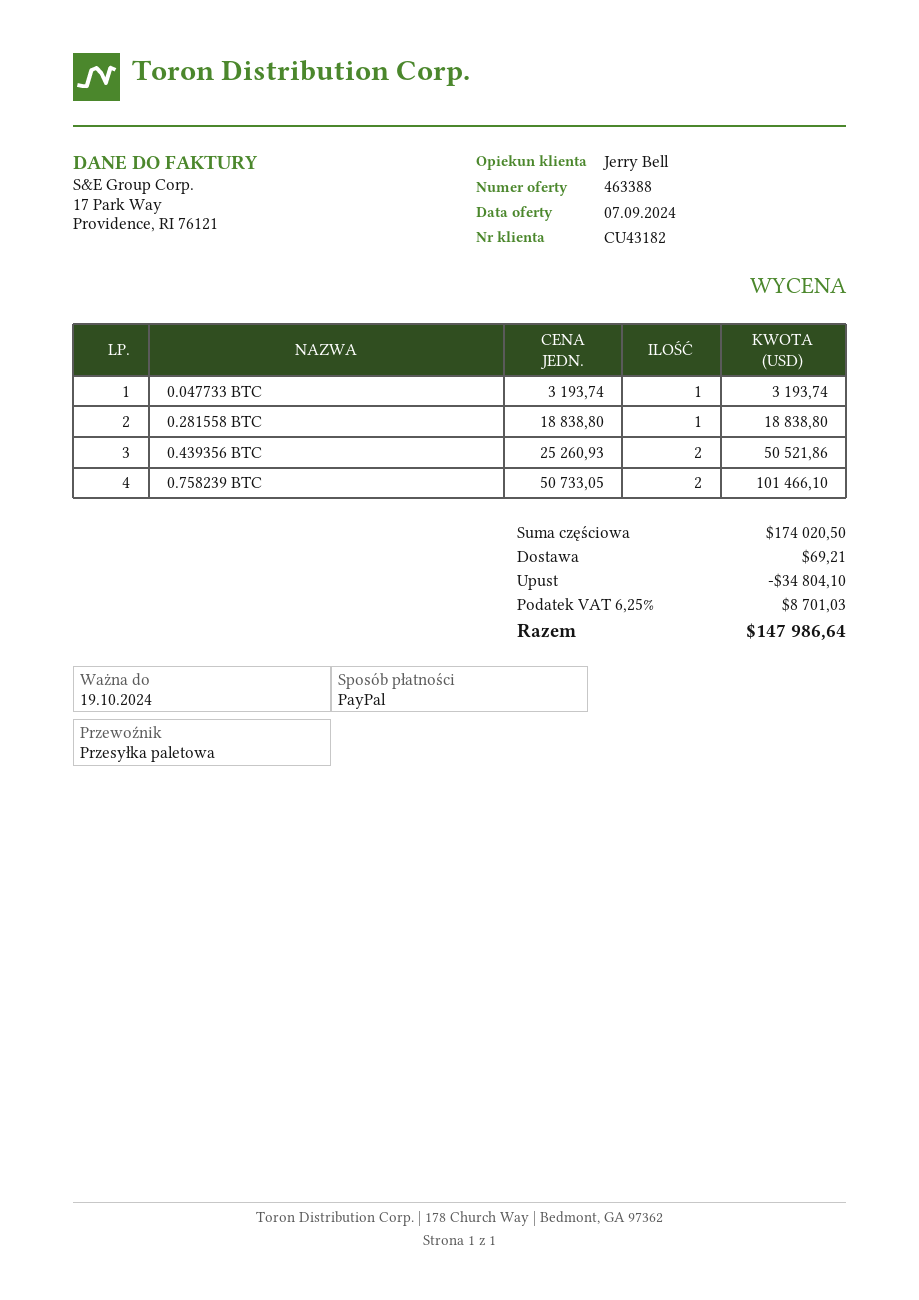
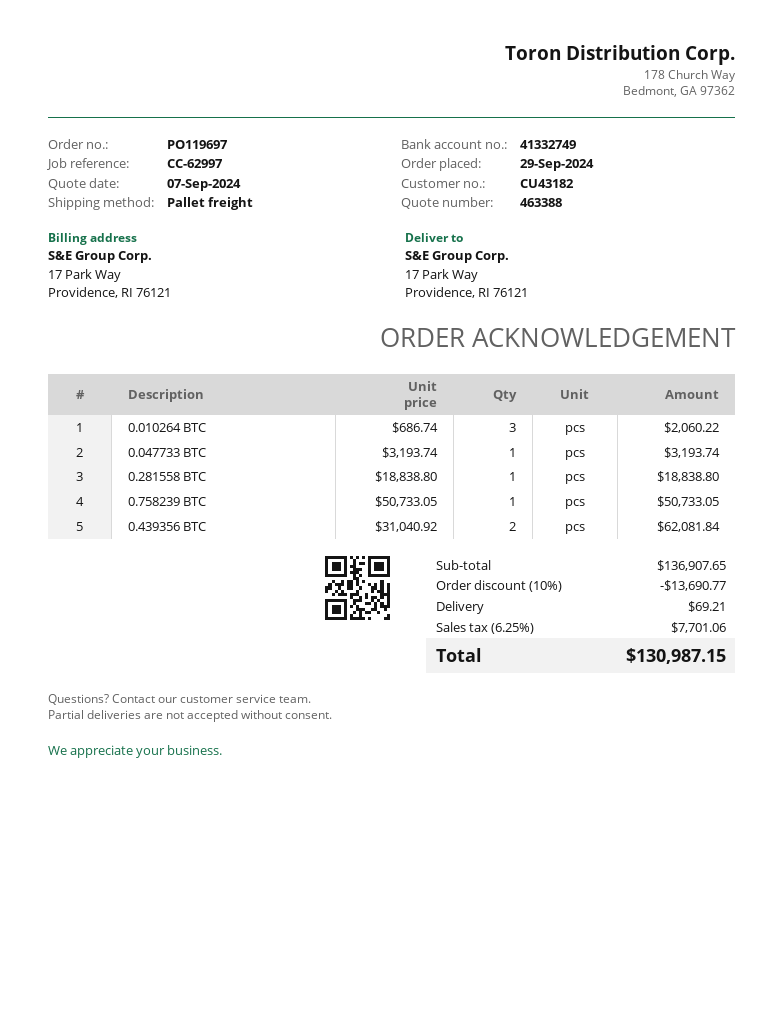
0.439356 BTC: 2 x 25260.93 = 50521.86 -> 2 x 31040.92 = 62081.84
0.758239 BTC: 2 x 50733.05 = 101466.10 -> 1 x 50733.05 = 50733.05
0.010264 BTC: none -> 3 x 686.74 = 2060.22
subtotal: 174020.50 -> 136907.65
discount: 34804.10 -> 13690.77
tax: 6.25% = 8701.03 -> 6.25% = 7701.06
total: 147986.64 -> 130987.15

